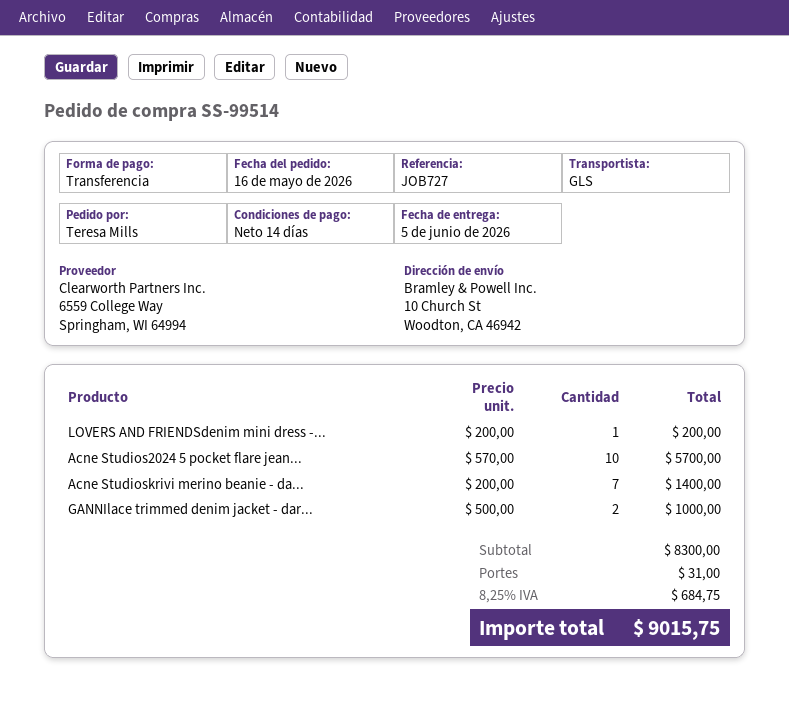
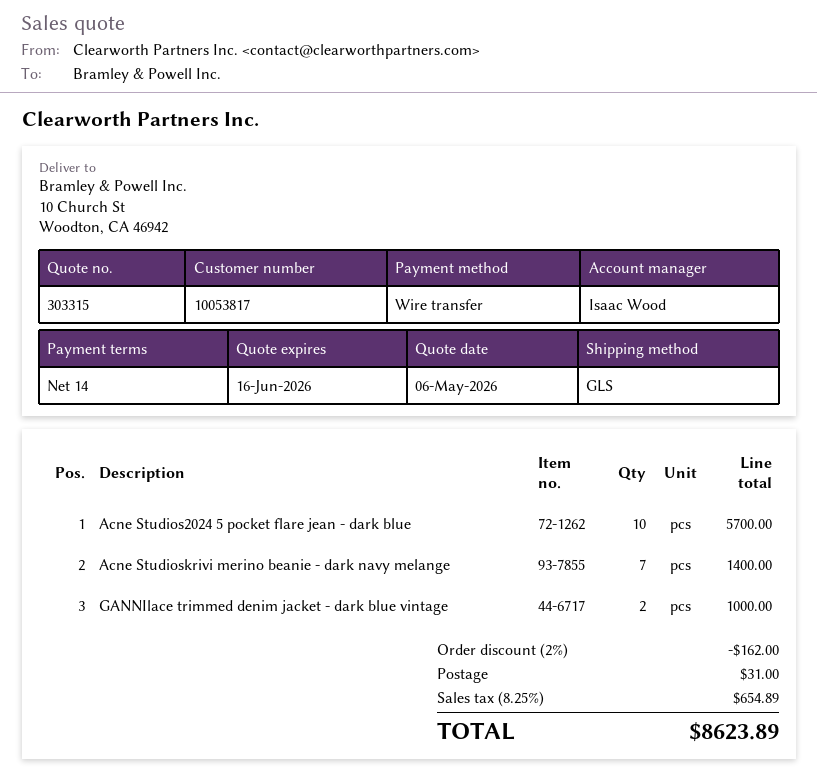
LOVERS AND FRIENDSdenim mini dress -...: 1 for 200.00 -> none
discount: none -> 2% = 162.00
tax: 8.25% = 684.75 -> 8.25% = 654.89
total: 9015.75 -> 8623.89

